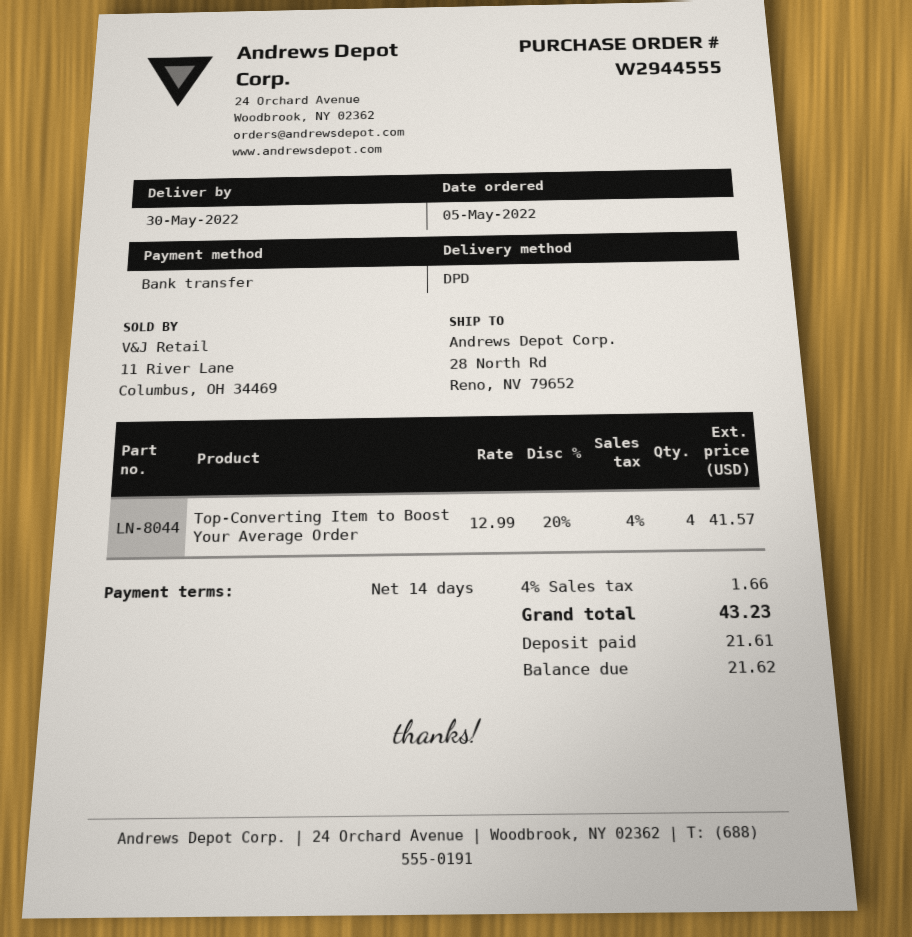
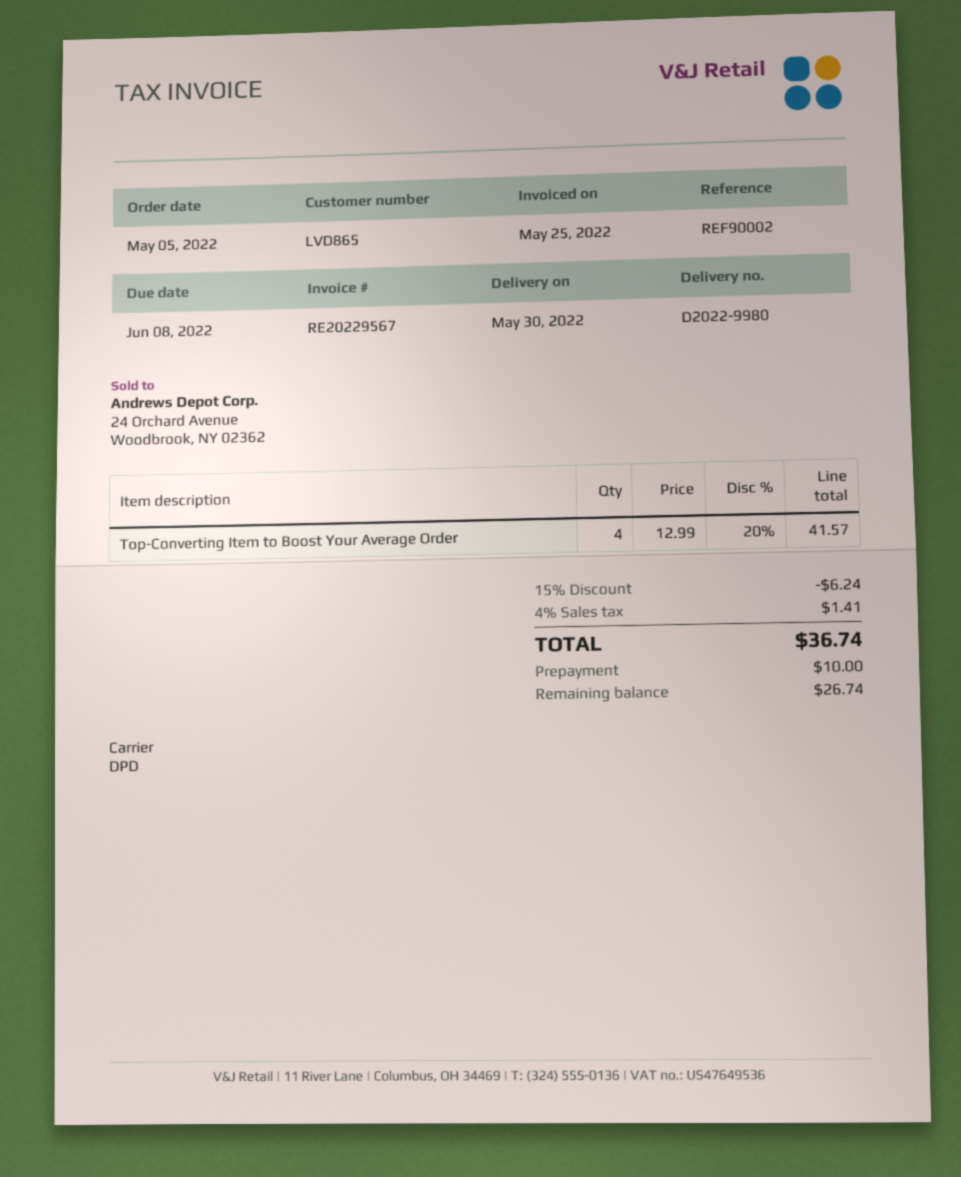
discount: none -> 15% = 6.24
tax: 4% = 1.66 -> 4% = 1.41
total: 43.23 -> 36.74
deposit: 21.61 -> 10.00
balance: 21.62 -> 26.74

